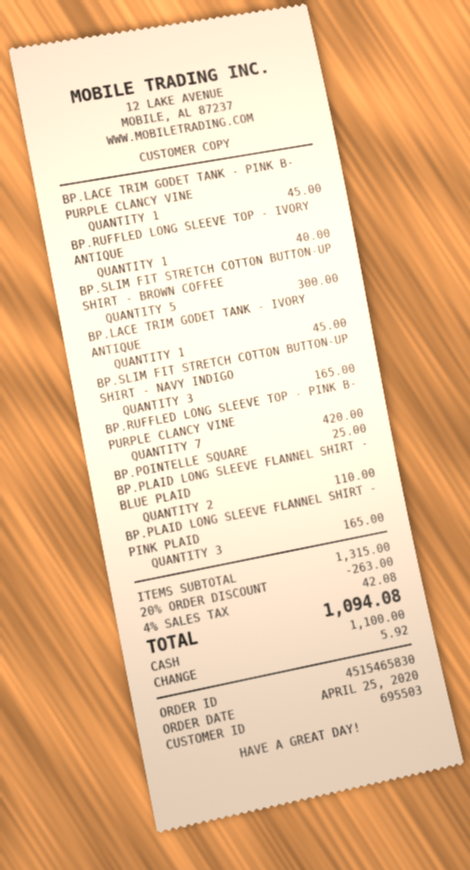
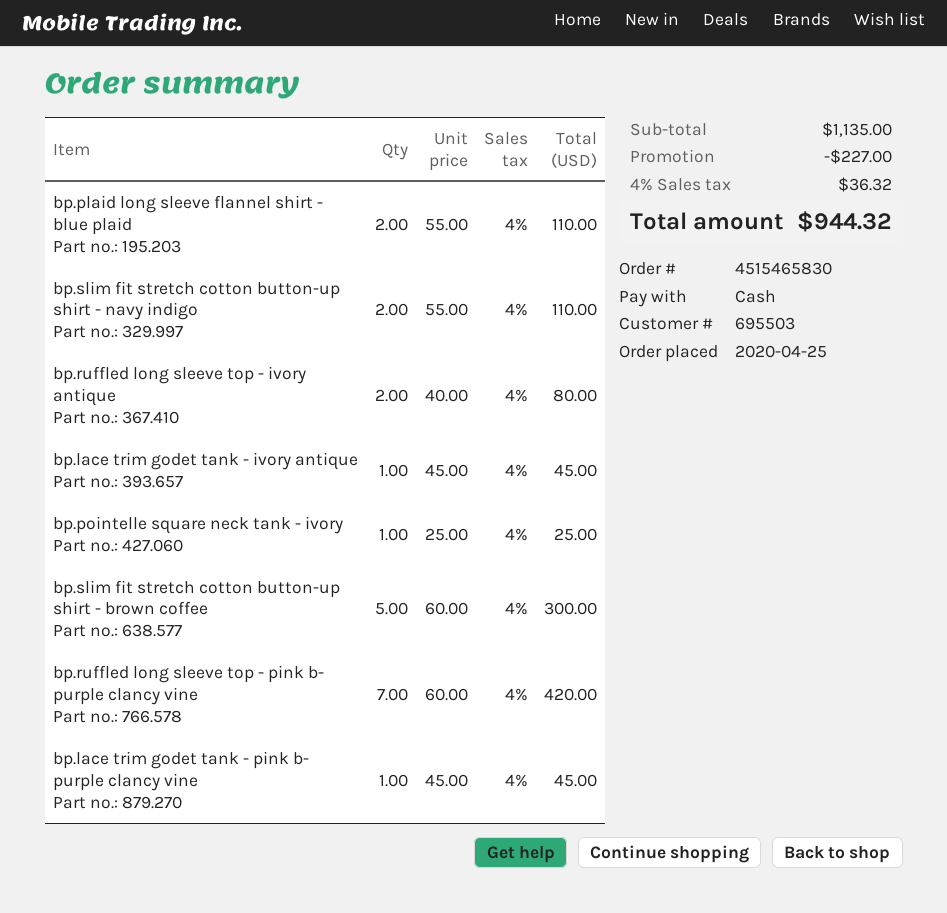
BP.RUFFLED LONG SLEEVE TOP - IVORY ANTIQUE: 1 for 40.00 -> 2 for 80.00
BP.SLIM FIT STRETCH COTTON BUTTON-UP SHIRT - NAVY INDIGO: 3 for 165.00 -> 2 for 110.00
BP.PLAID LONG SLEEVE FLANNEL SHIRT - PINK PLAID: 3 for 165.00 -> none
subtotal: 1315.00 -> 1135.00
discount: 263.00 -> 227.00
tax: 4% = 42.08 -> 4% = 36.32
total: 1094.08 -> 944.32

